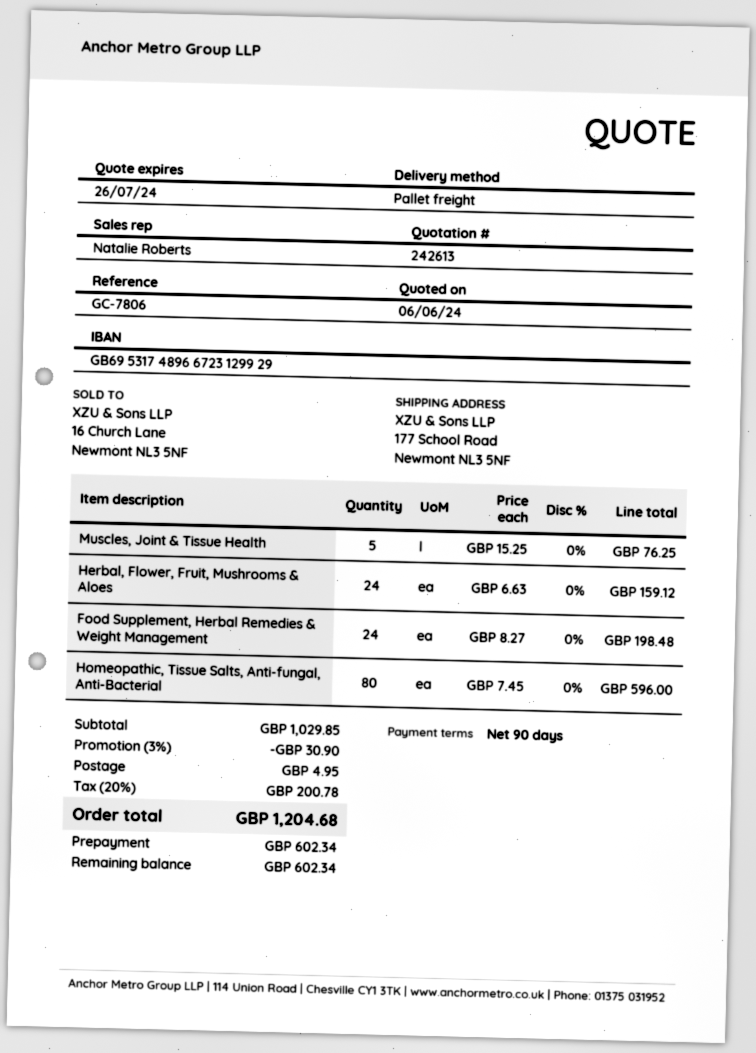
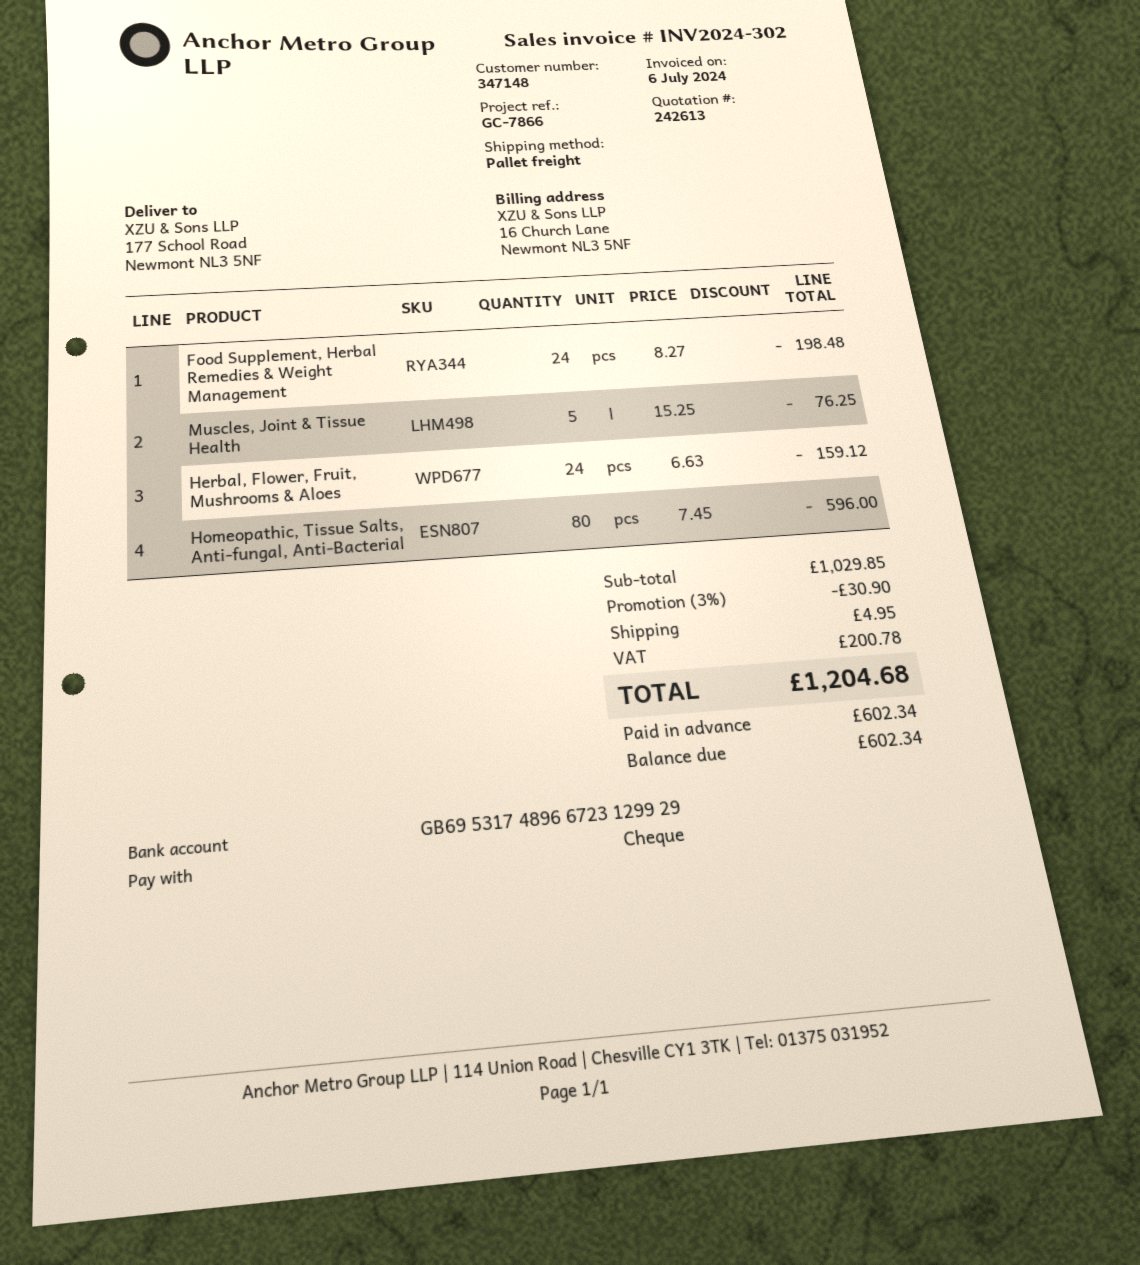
reference: GC-7806 -> GC-7866

